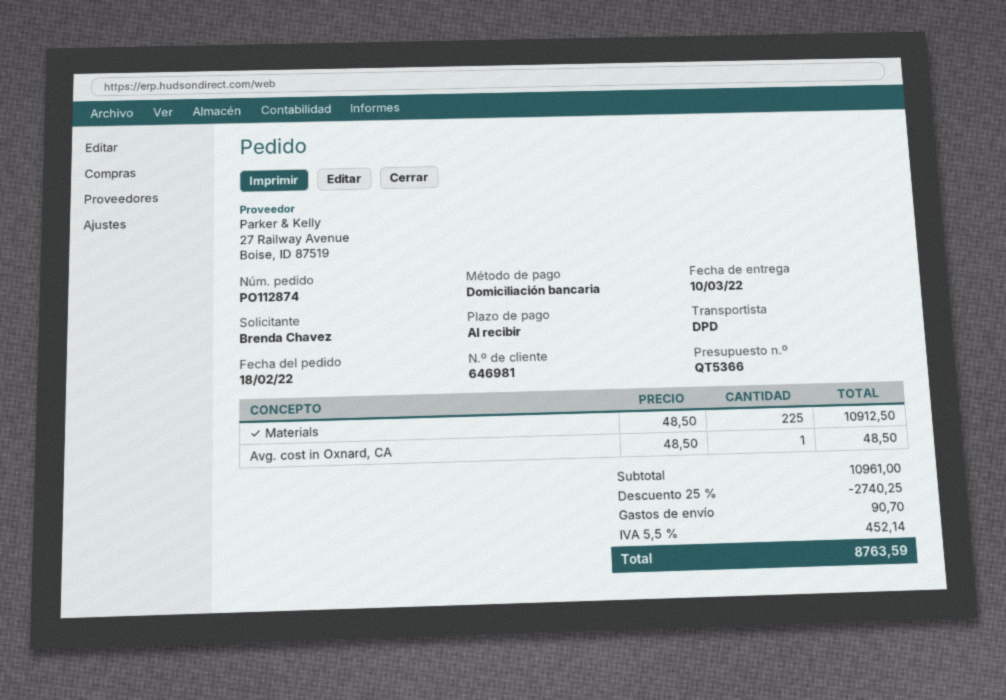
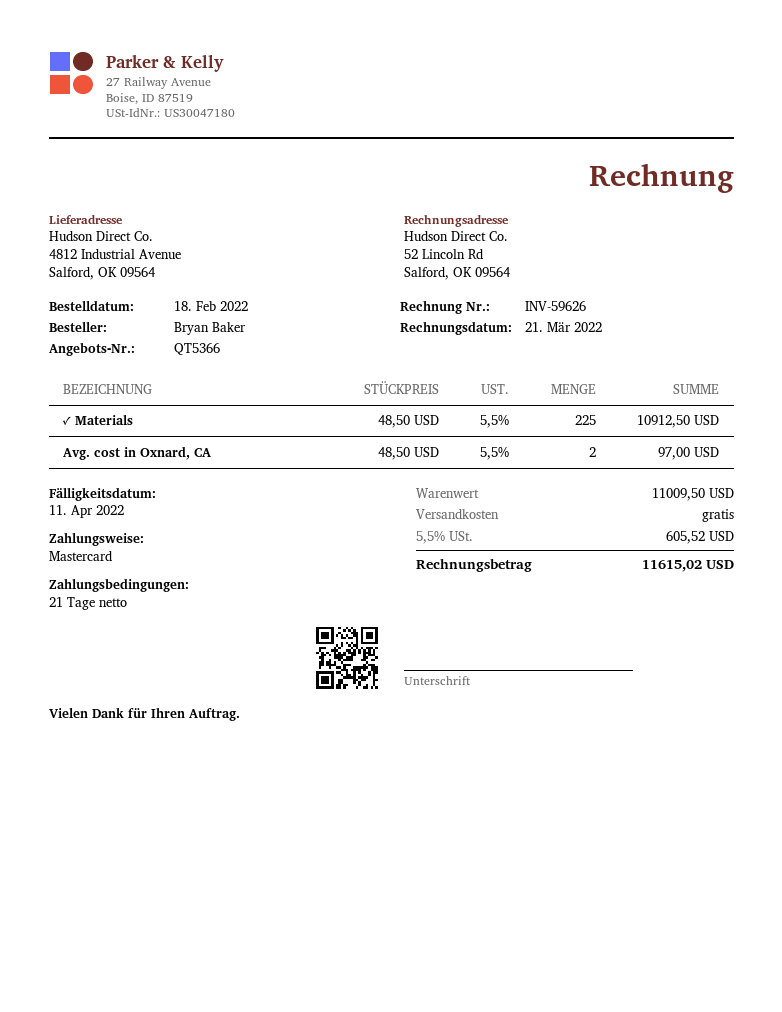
payment terms: on receipt -> 21 days
ordered by: Brenda Chavez -> Bryan Baker
payment method: direct debit -> Mastercard
Avg. cost in Oxnard, CA: 1 x 48.50 = 48.50 -> 2 x 48.50 = 97.00
subtotal: 10961.00 -> 11009.50
discount: 25% = 2740.25 -> none
shipping: 90.70 -> 0.00
tax: 5.5% = 452.14 -> 5.5% = 605.52
total: 8763.59 -> 11615.02

